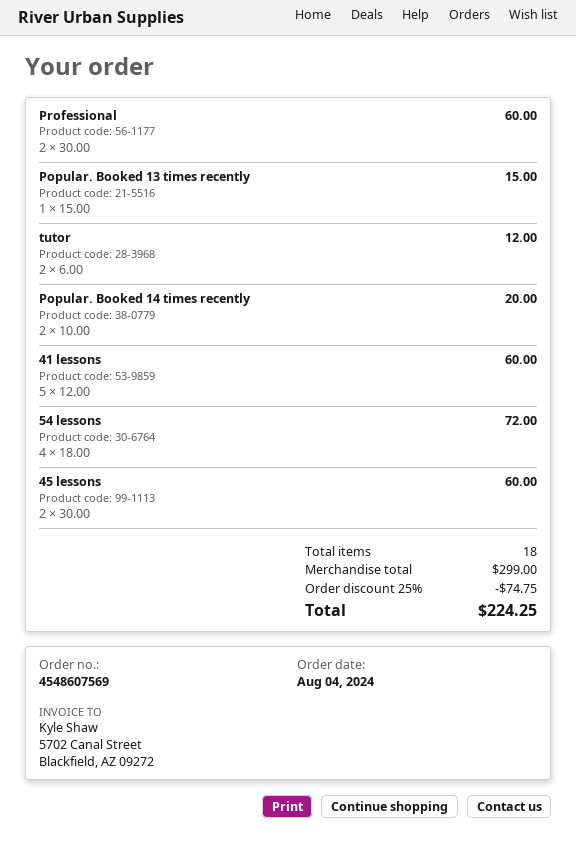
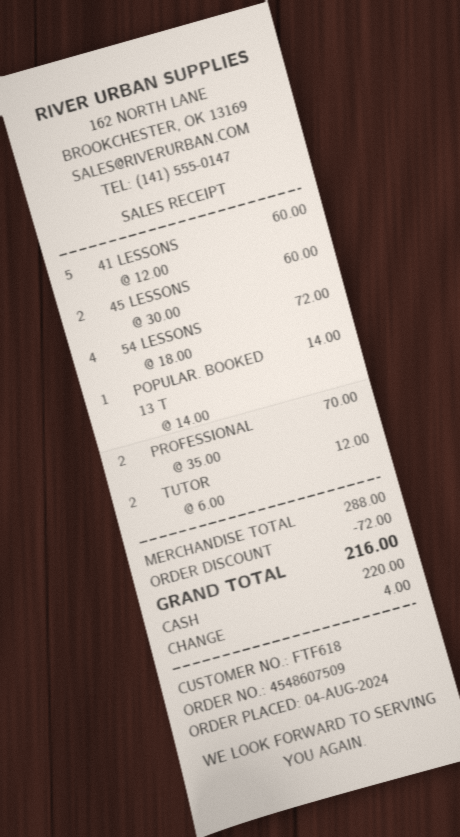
order number: 4548607569 -> 4548607509
Professional: 2 x 30.00 = 60.00 -> 2 x 35.00 = 70.00
Popular. Booked 13 times recently: 1 x 15.00 = 15.00 -> 1 x 14.00 = 14.00
Popular. Booked 14 times recently: 2 x 10.00 = 20.00 -> none
subtotal: 299.00 -> 288.00
discount: 74.75 -> 72.00
total: 224.25 -> 216.00

